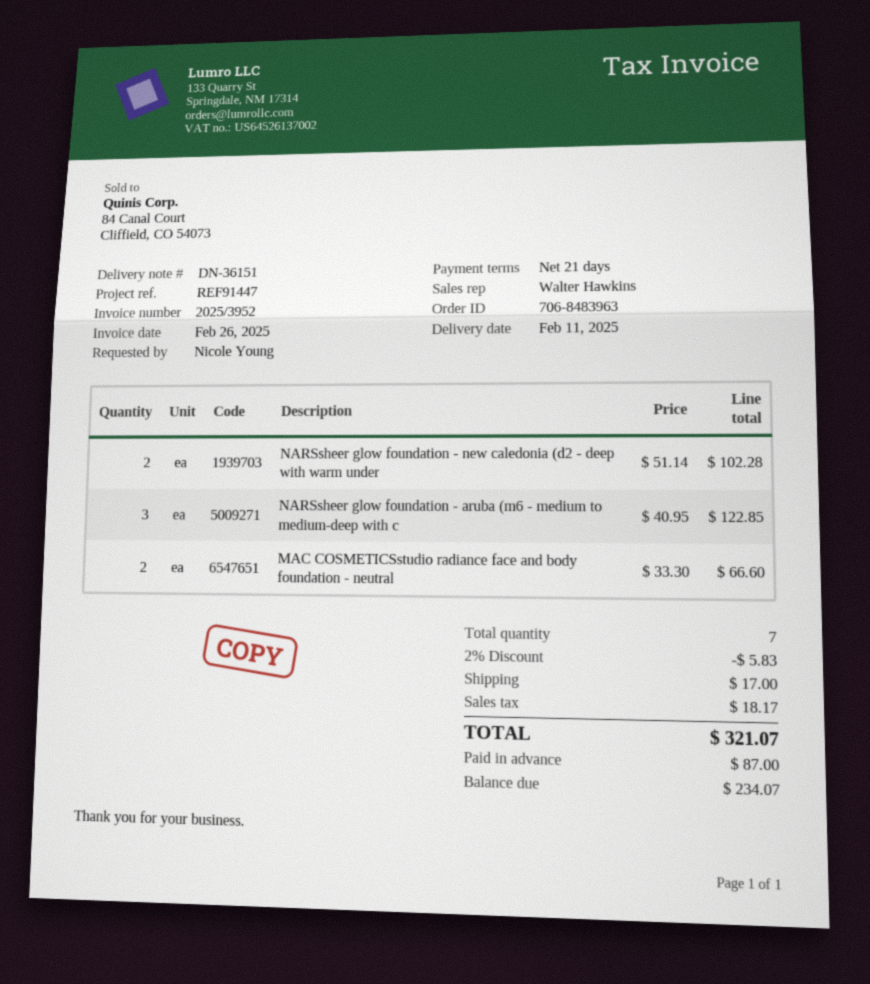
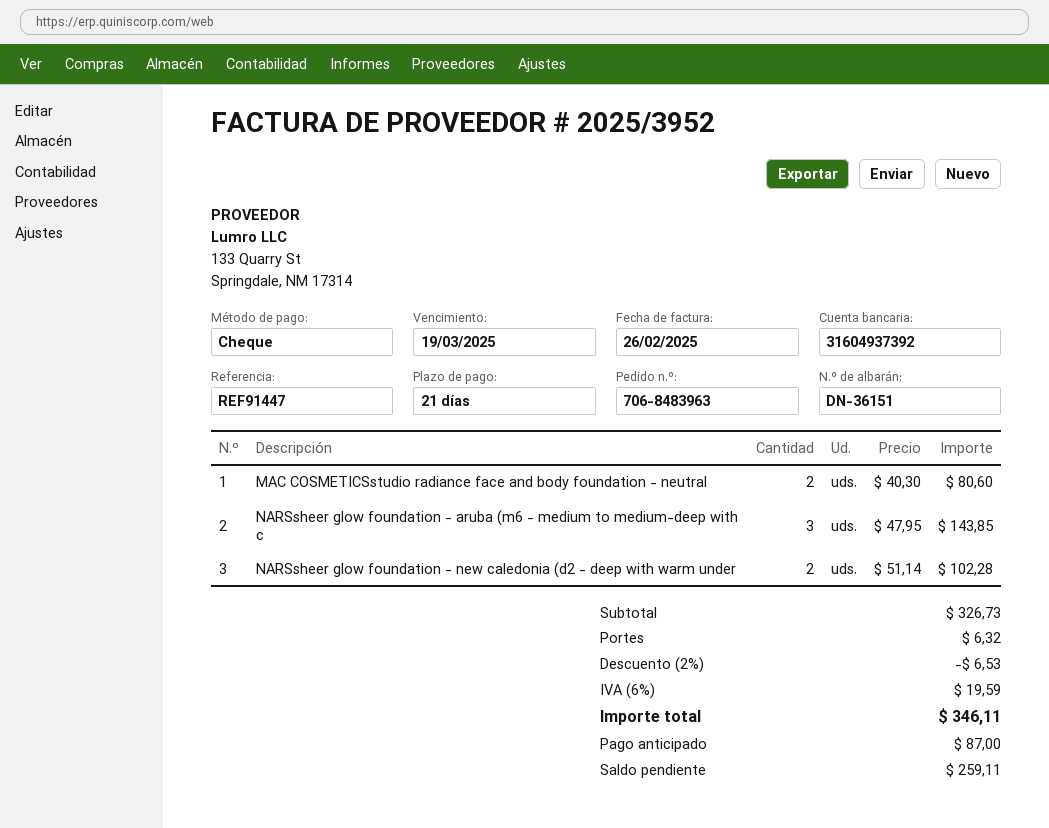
NARSsheer glow foundation - aruba (m6 - medium to medium-deep with c: 3 x 40.95 = 122.85 -> 3 x 47.95 = 143.85
MAC COSMETICSstudio radiance face and body foundation - neutral: 2 x 33.30 = 66.60 -> 2 x 40.30 = 80.60
discount: 2% = 5.83 -> 2% = 6.53
shipping: 17.00 -> 6.32
tax: 18.17 -> 19.59
total: 321.07 -> 346.11
balance: 234.07 -> 259.11

